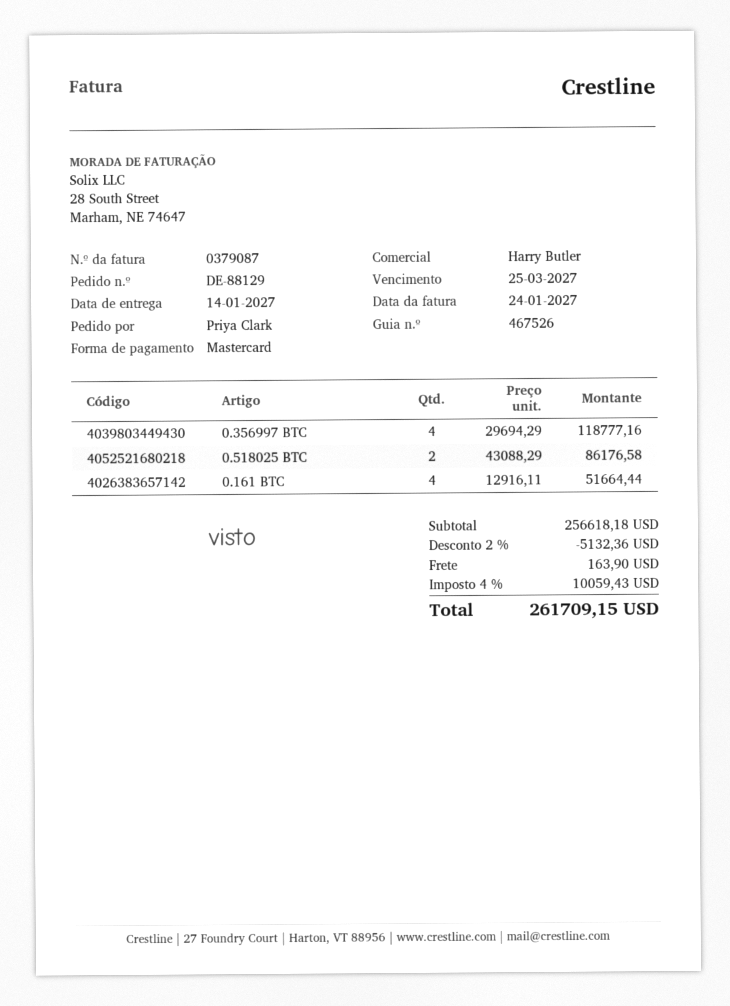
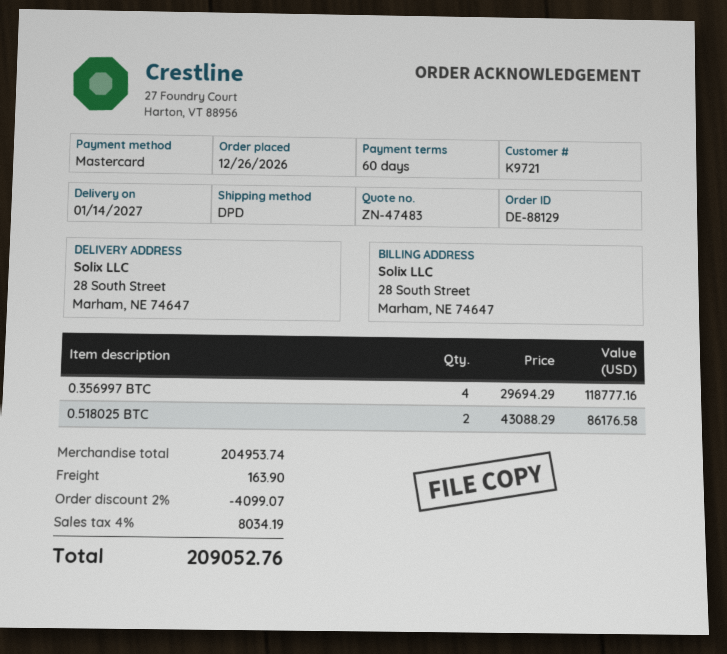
0.161 BTC: 4 x 12916.11 = 51664.44 -> none
subtotal: 256618.18 -> 204953.74
discount: 2% = 5132.36 -> 2% = 4099.07
tax: 4% = 10059.43 -> 4% = 8034.19
total: 261709.15 -> 209052.76

